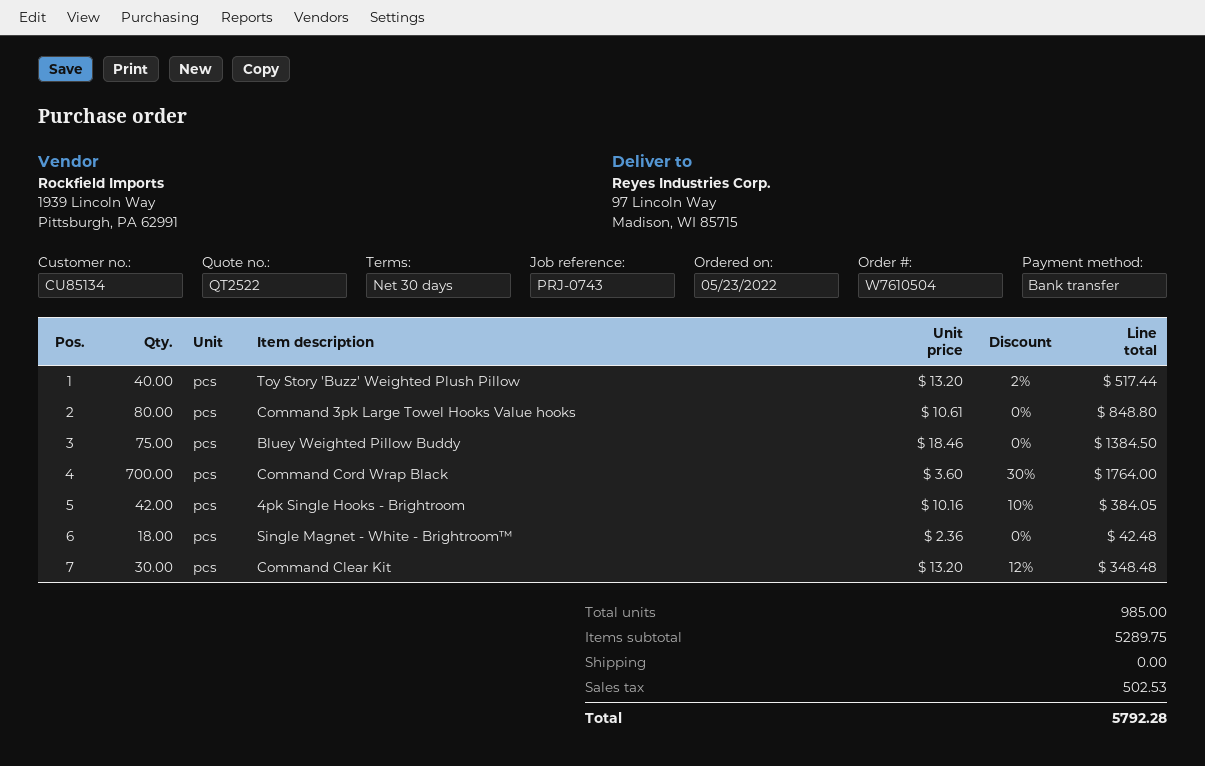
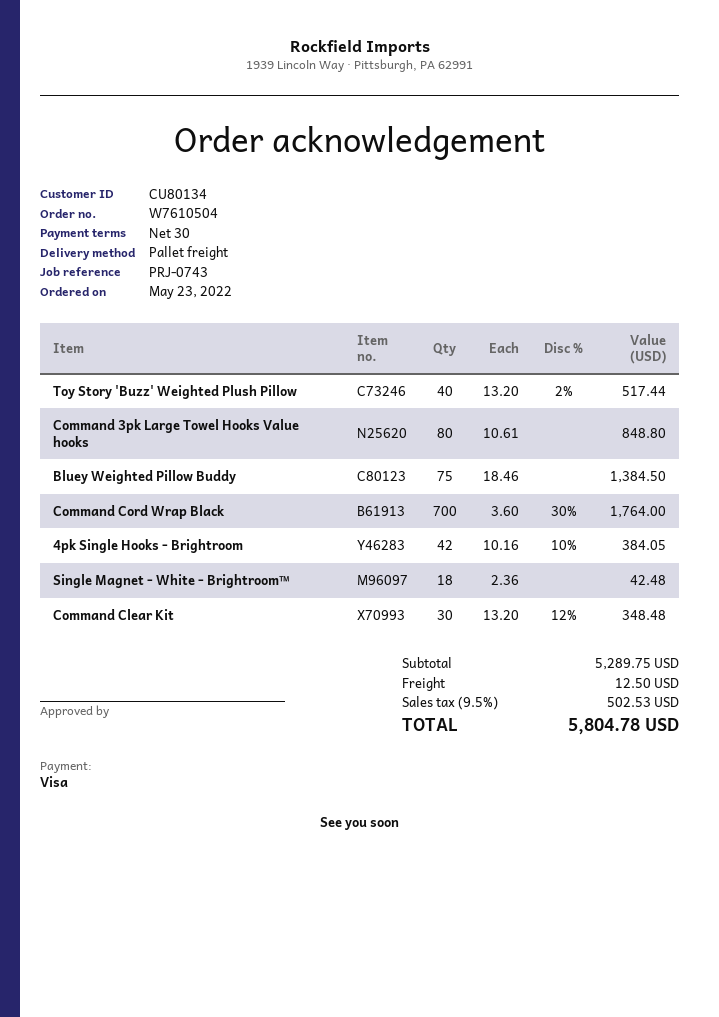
customer number: CU85134 -> CU80134
payment method: bank transfer -> Visa
shipping: 0.00 -> 12.50
total: 5792.28 -> 5804.78

